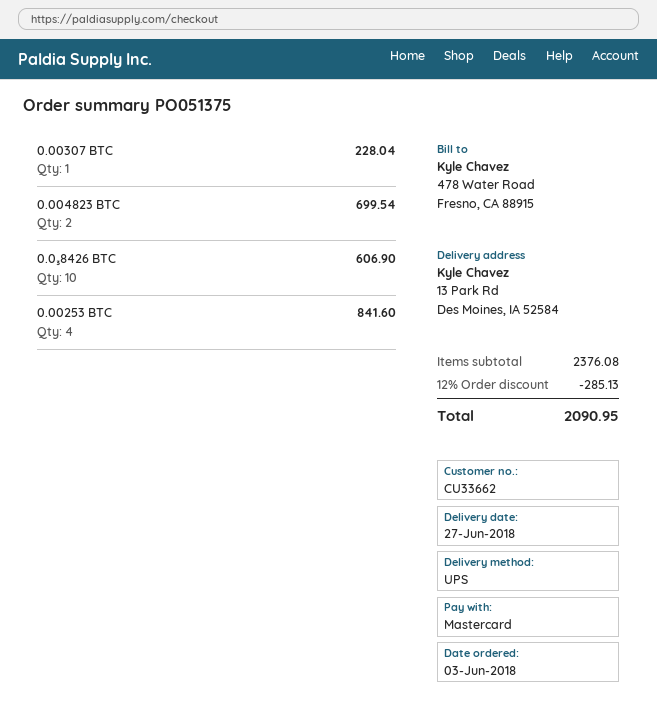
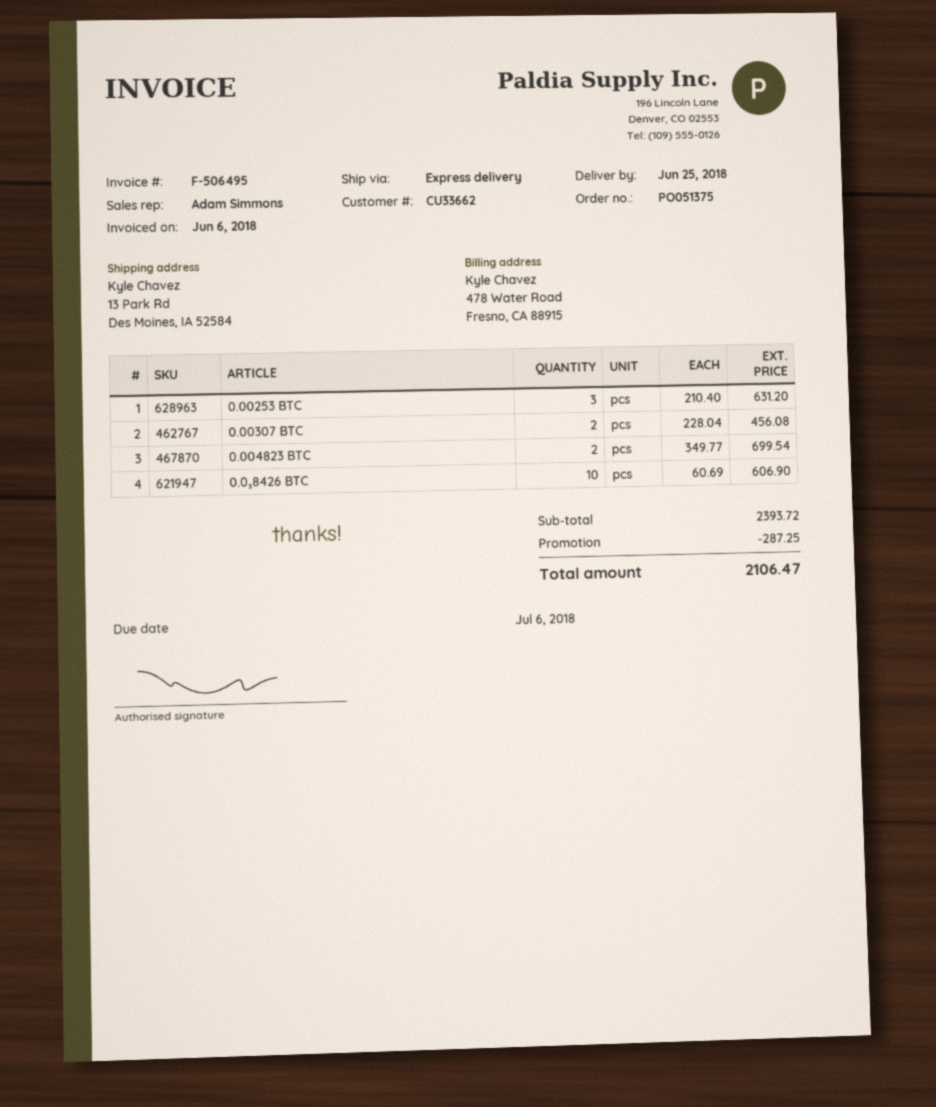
delivery date: 2018-06-27 -> 2018-06-25
shipping method: UPS -> express
0.00307 BTC: 1 for 228.04 -> 2 for 456.08
0.00253 BTC: 4 for 841.60 -> 3 for 631.20
subtotal: 2376.08 -> 2393.72
discount: 285.13 -> 287.25
total: 2090.95 -> 2106.47

